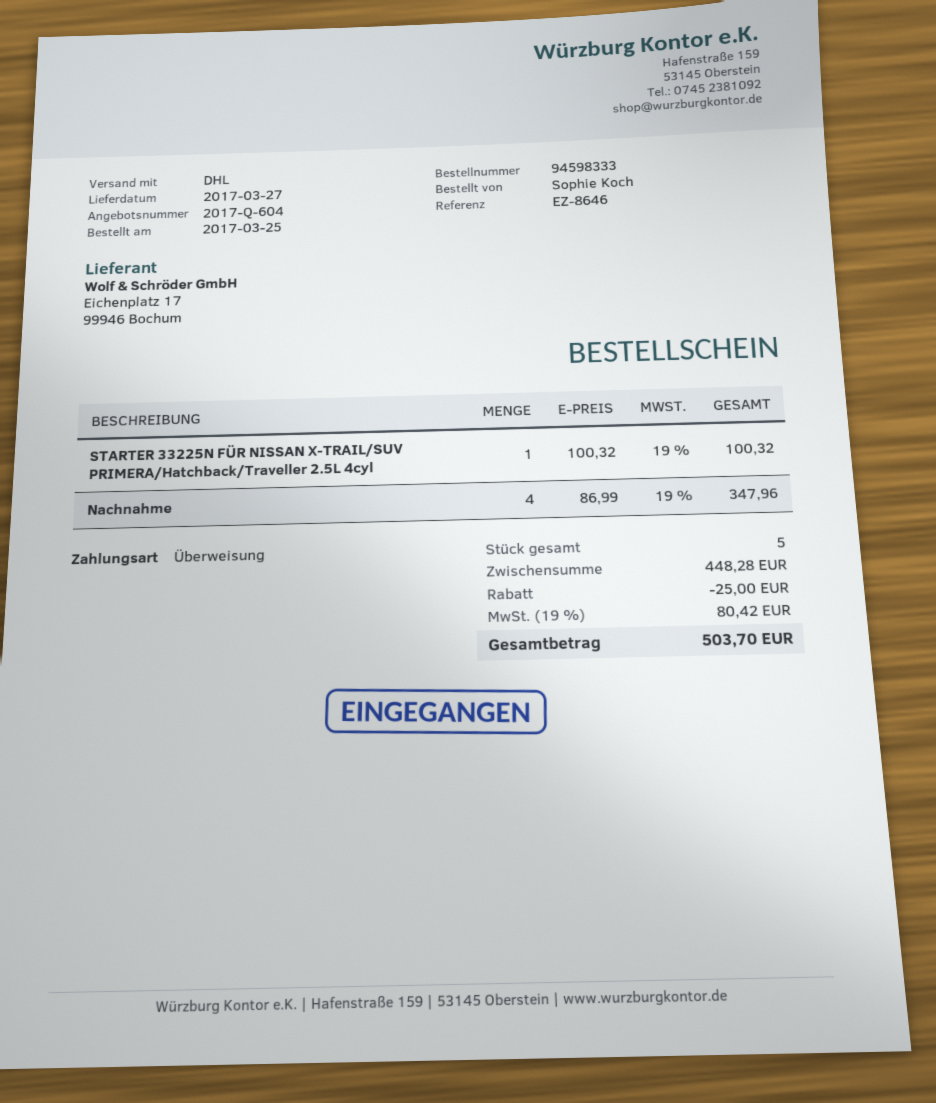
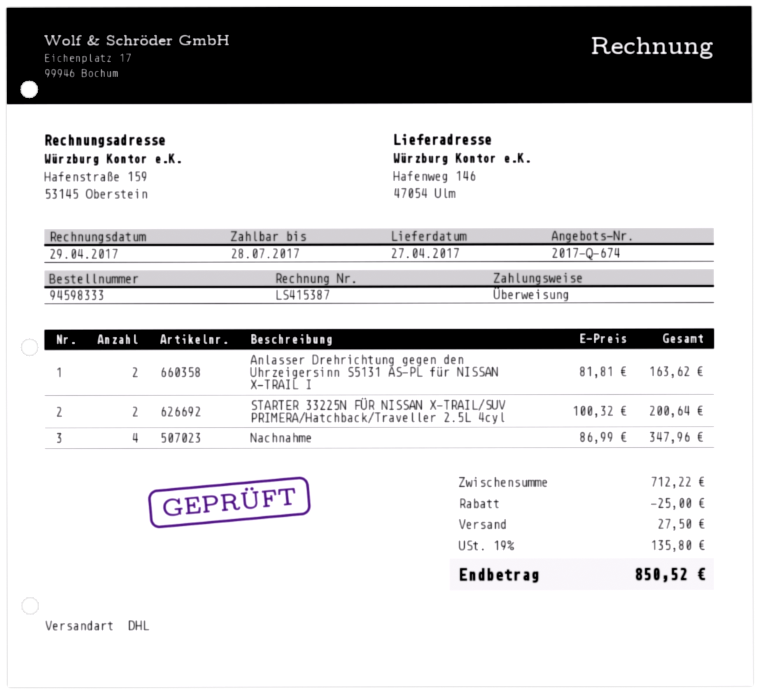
quote number: 2017-Q-604 -> 2017-Q-674
delivery date: 2017-03-27 -> 2017-04-27
STARTER 33225N FÜR NISSAN X-TRAIL/SUV PRIMERA/Hatchback/Traveller 2.5L 4cyl: 1 x 100.32 = 100.32 -> 2 x 100.32 = 200.64
Anlasser Drehrichtung gegen den Uhrzeigersinn S5131 AS-PL für NISSAN X-TRAIL I: none -> 2 x 81.81 = 163.62
subtotal: 448.28 -> 712.22
shipping: none -> 27.50
tax: 19% = 80.42 -> 19% = 135.80
total: 503.70 -> 850.52

